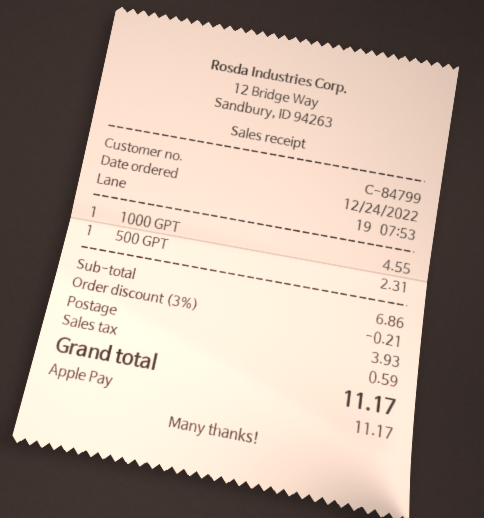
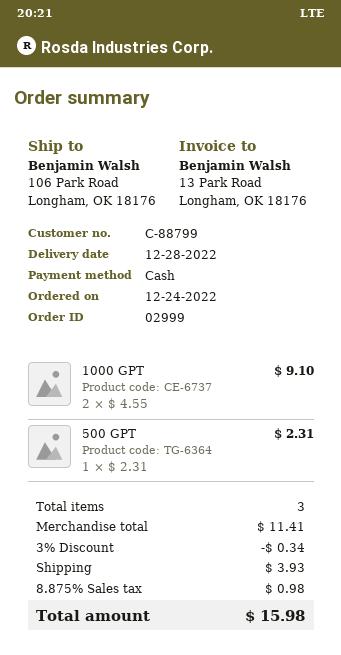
customer number: C-84799 -> C-88799
payment method: Apple Pay -> cash
1000 GPT: 1 x 4.55 = 4.55 -> 2 x 4.55 = 9.10
subtotal: 6.86 -> 11.41
discount: 3% = 0.21 -> 3% = 0.34
tax: 0.59 -> 0.98
total: 11.17 -> 15.98

